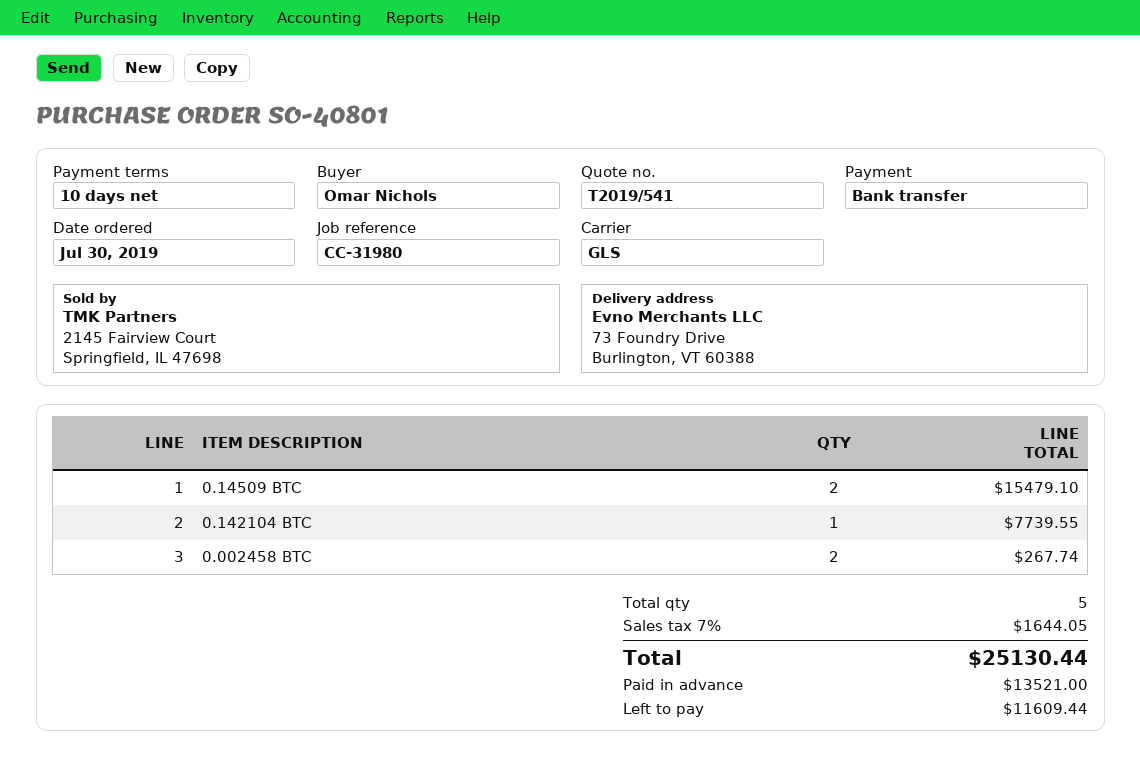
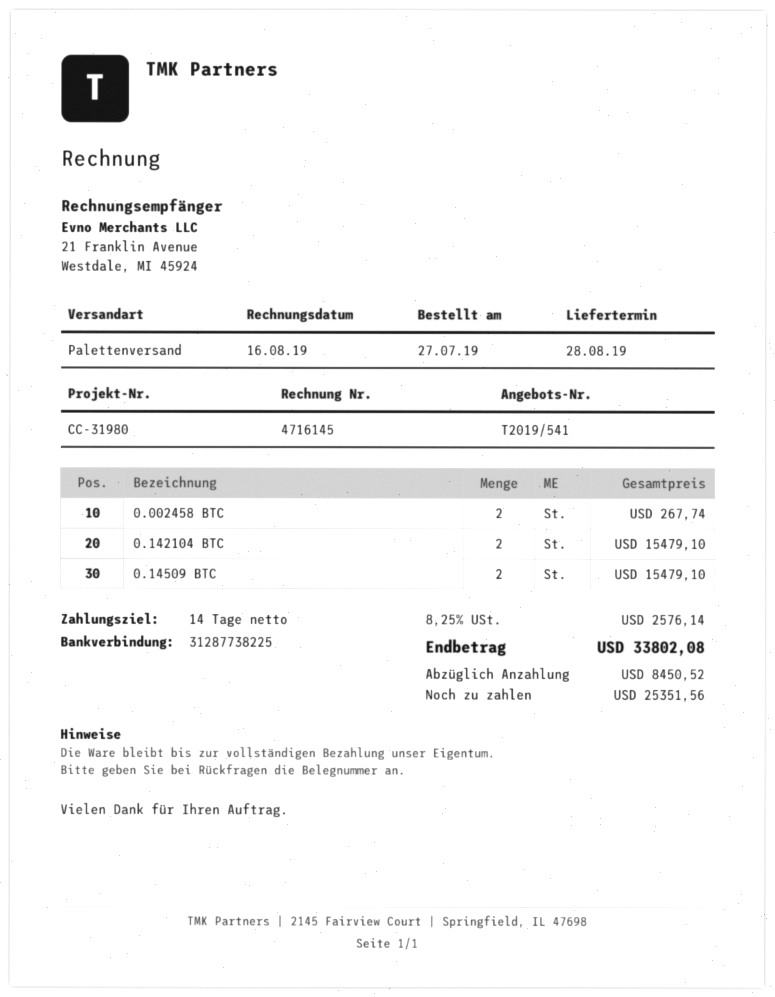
order date: 2019-07-30 -> 2019-07-27
payment terms: 10 days -> 14 days
shipping method: GLS -> pallet freight
0.142104 BTC: 1 for 7739.55 -> 2 for 15479.10
tax: 7% = 1644.05 -> 8.25% = 2576.14
total: 25130.44 -> 33802.08
deposit: 13521.00 -> 8450.52
balance: 11609.44 -> 25351.56

